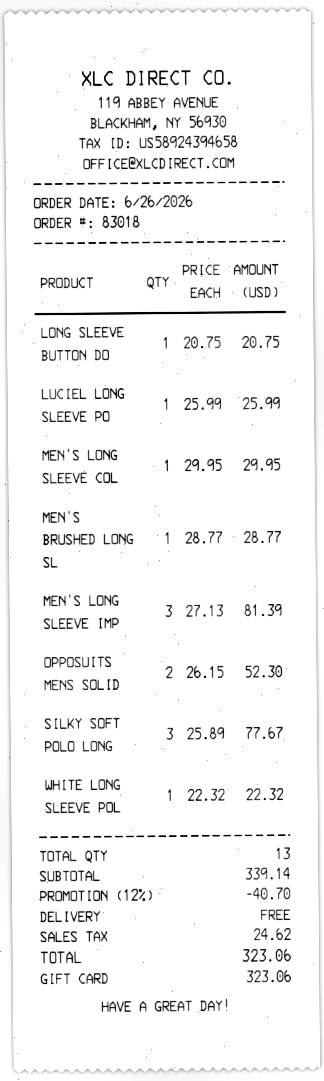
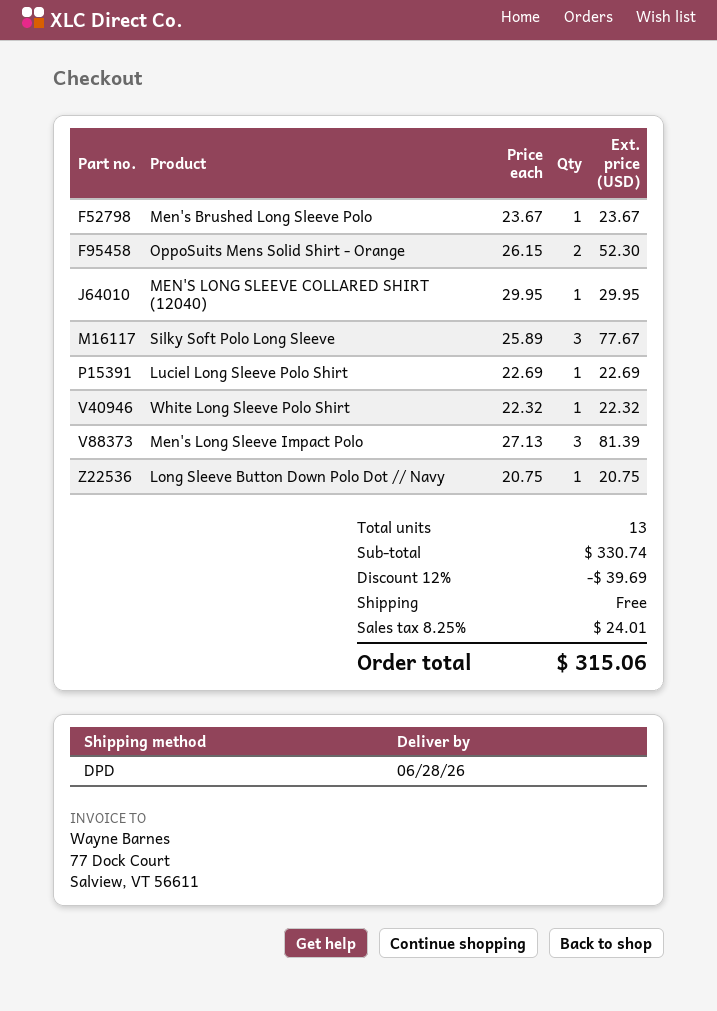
LUCIEL LONG SLEEVE PO: 1 x 25.99 = 25.99 -> 1 x 22.69 = 22.69
MEN'S BRUSHED LONG SL: 1 x 28.77 = 28.77 -> 1 x 23.67 = 23.67
subtotal: 339.14 -> 330.74
discount: 12% = 40.70 -> 12% = 39.69
tax: 24.62 -> 24.01
total: 323.06 -> 315.06

